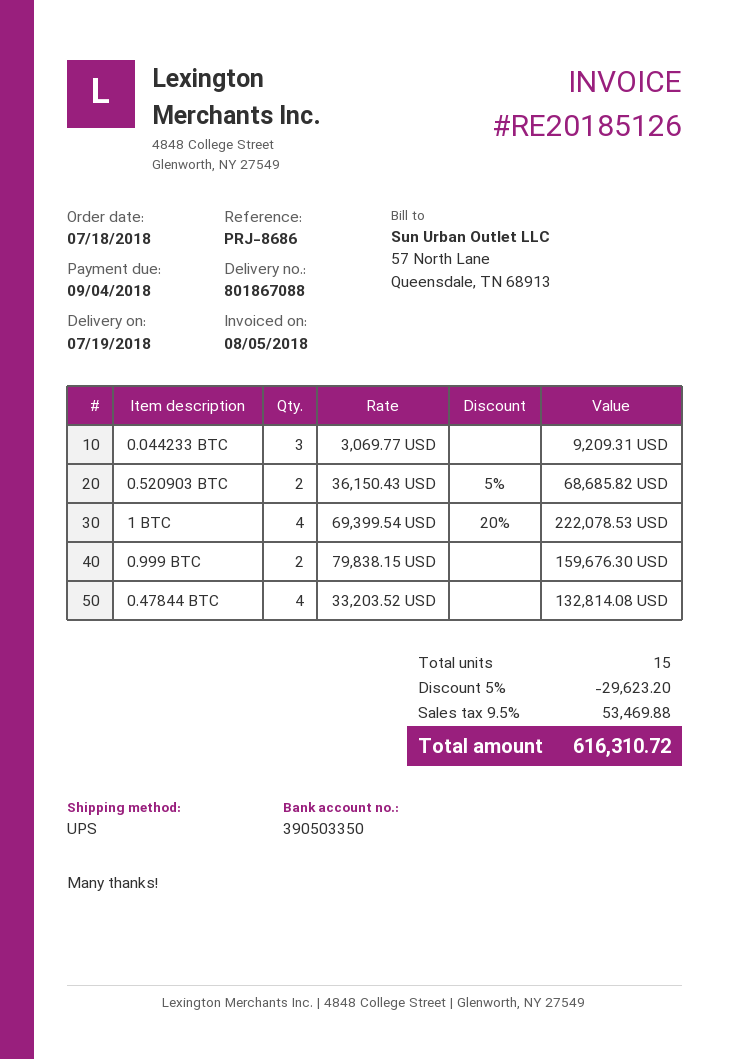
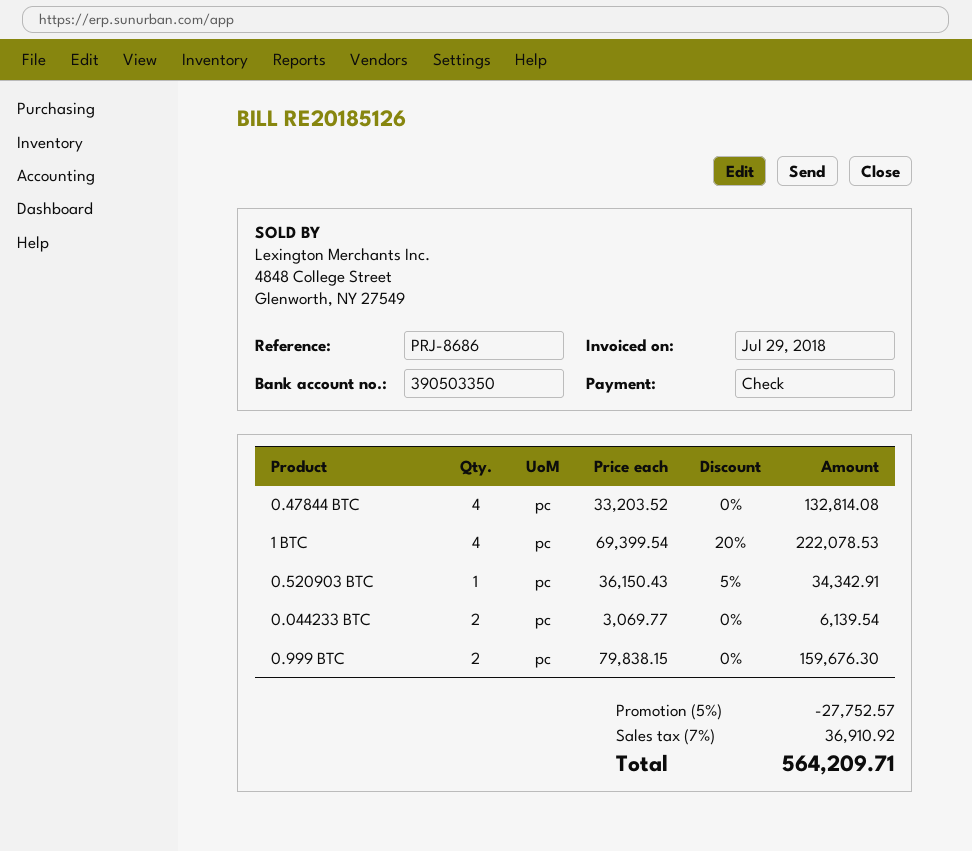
invoice date: 2018-08-05 -> 2018-07-29
0.044233 BTC: 3 x 3069.77 = 9209.31 -> 2 x 3069.77 = 6139.54
0.520903 BTC: 2 x 36150.43 - 5% = 68685.82 -> 1 x 36150.43 - 5% = 34342.91
discount: 5% = 29623.20 -> 5% = 27752.57
tax: 9.5% = 53469.88 -> 7% = 36910.92
total: 616310.72 -> 564209.71

